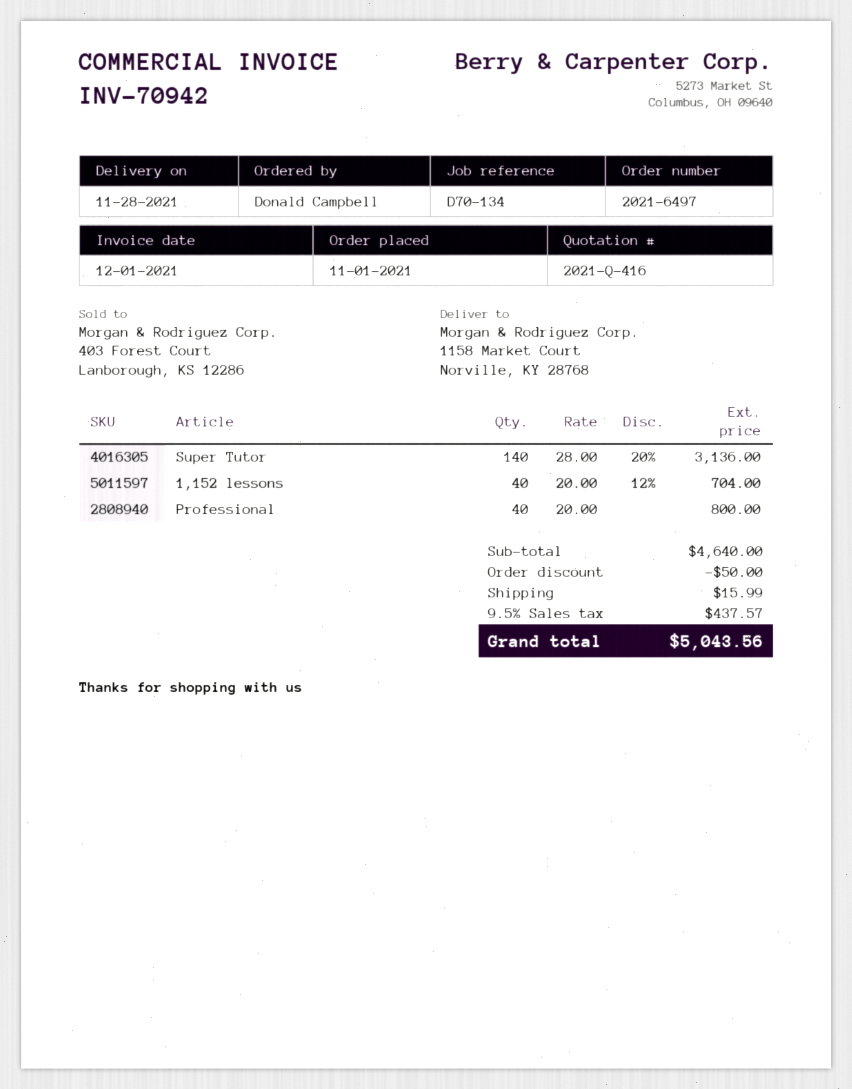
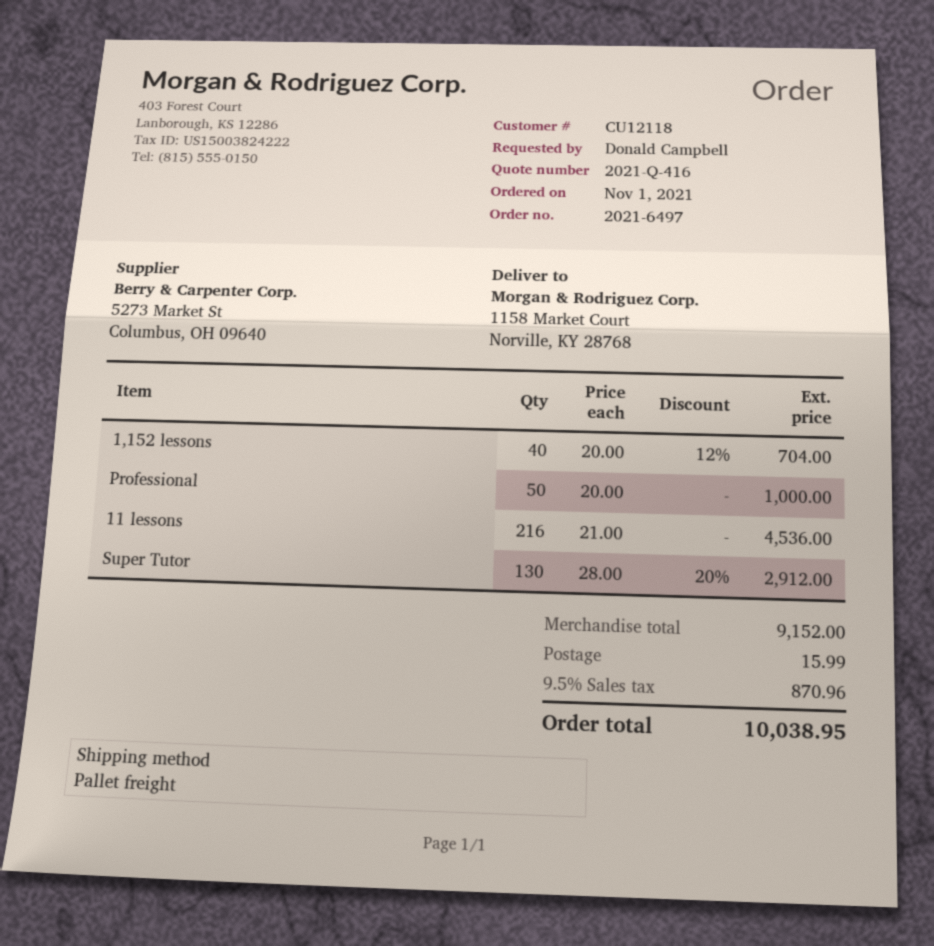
Super Tutor: 140 x 28.00 - 20% = 3136.00 -> 130 x 28.00 - 20% = 2912.00
Professional: 40 x 20.00 = 800.00 -> 50 x 20.00 = 1000.00
11 lessons: none -> 216 x 21.00 = 4536.00
subtotal: 4640.00 -> 9152.00
discount: 50.00 -> none
tax: 9.5% = 437.57 -> 9.5% = 870.96
total: 5043.56 -> 10038.95

